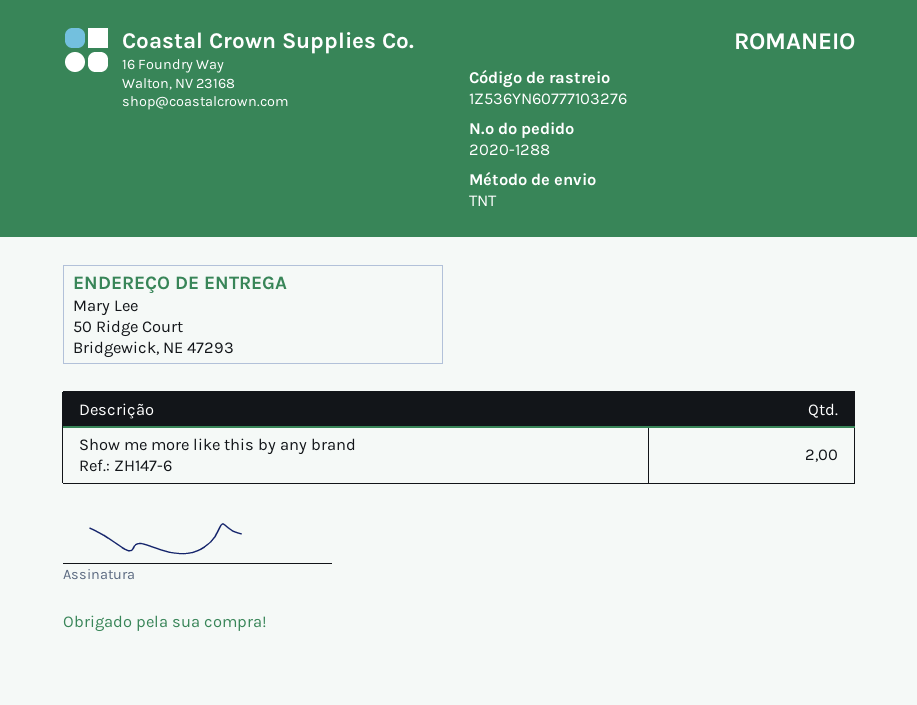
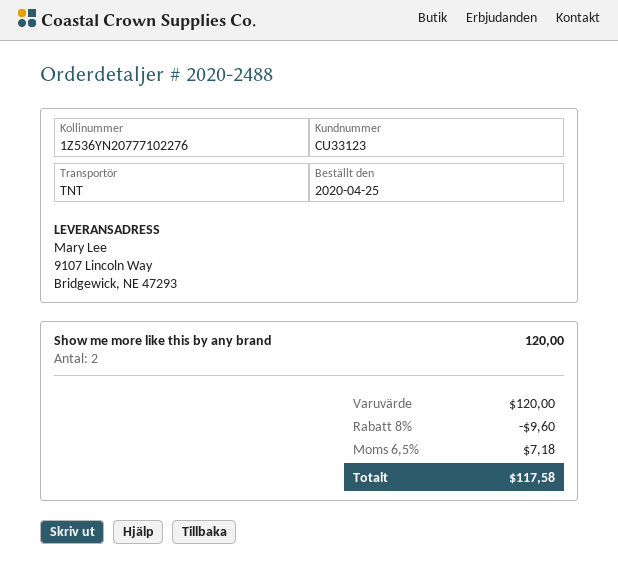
order number: 2020-1288 -> 2020-2488
tracking number: 1Z536YN60777103276 -> 1Z536YN20777102276
ship to: 50 Ridge Court, Bridgewick, NE 47293 -> 9107 Lincoln Way, Bridgewick, NE 47293

